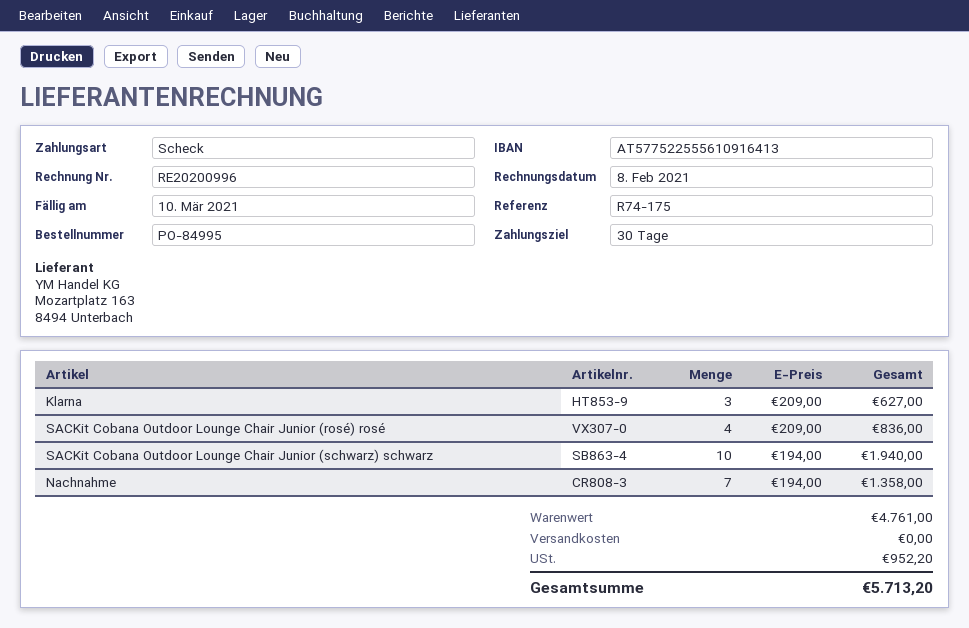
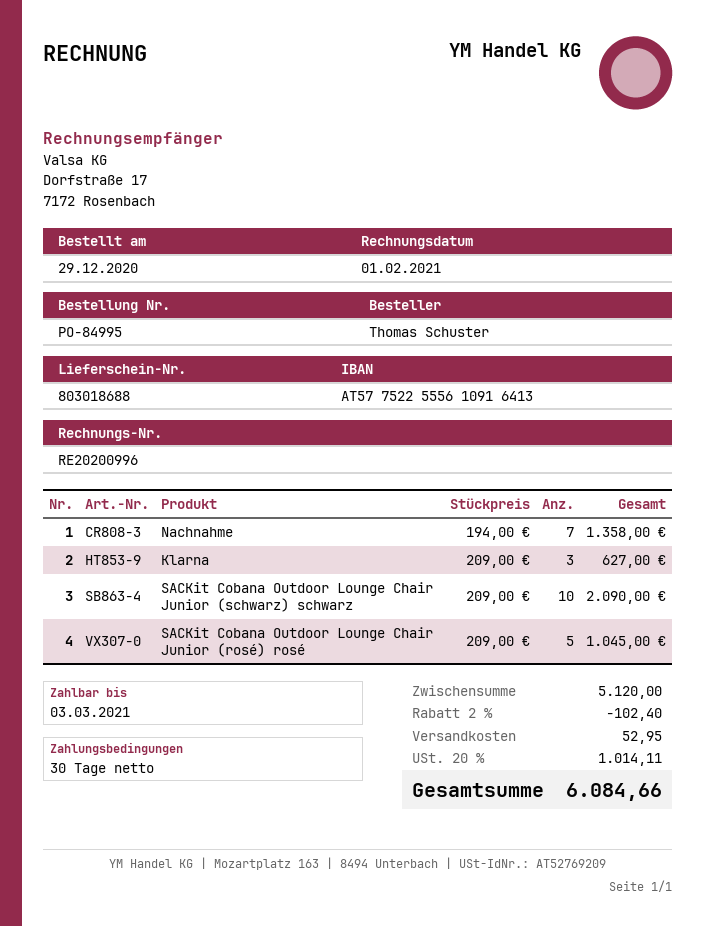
invoice date: 2021-02-08 -> 2021-02-01
due date: 2021-03-10 -> 2021-03-03
SACKit Cobana Outdoor Lounge Chair Junior (rosé) rosé: 4 x 209.00 = 836.00 -> 5 x 209.00 = 1045.00
SACKit Cobana Outdoor Lounge Chair Junior (schwarz) schwarz: 10 x 194.00 = 1940.00 -> 10 x 209.00 = 2090.00
subtotal: 4761.00 -> 5120.00
discount: none -> 2% = 102.40
shipping: 0.00 -> 52.95
tax: 952.20 -> 1014.11
total: 5713.20 -> 6084.66

